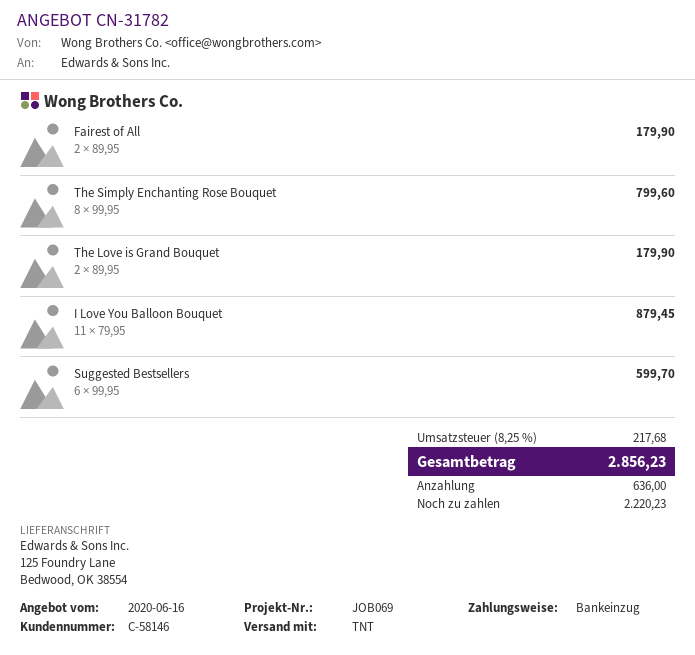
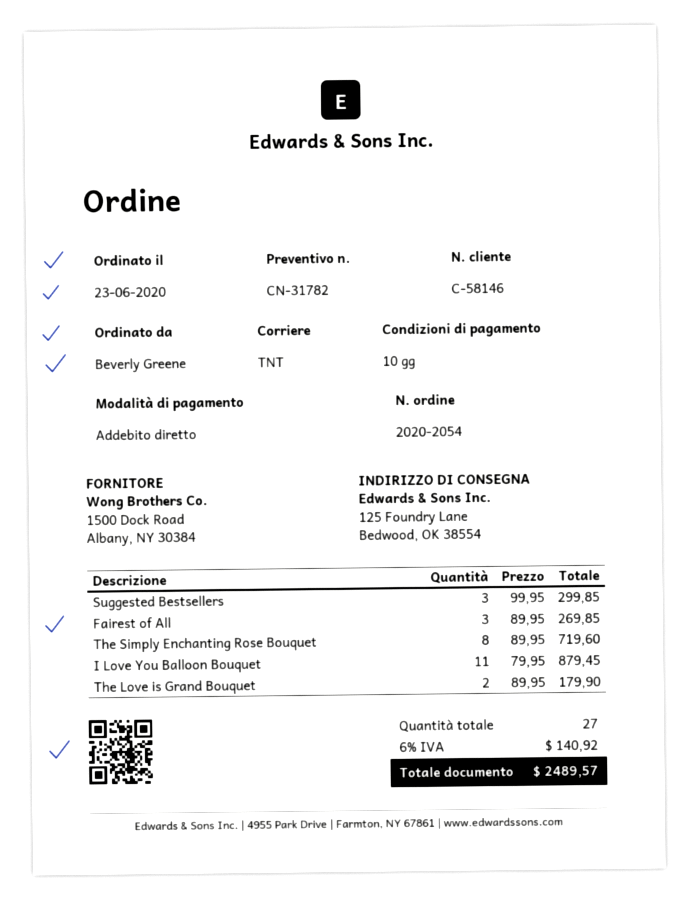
Fairest of All: 2 x 89.95 = 179.90 -> 3 x 89.95 = 269.85
The Simply Enchanting Rose Bouquet: 8 x 99.95 = 799.60 -> 8 x 89.95 = 719.60
Suggested Bestsellers: 6 x 99.95 = 599.70 -> 3 x 99.95 = 299.85
tax: 8.25% = 217.68 -> 6% = 140.92
total: 2856.23 -> 2489.57

